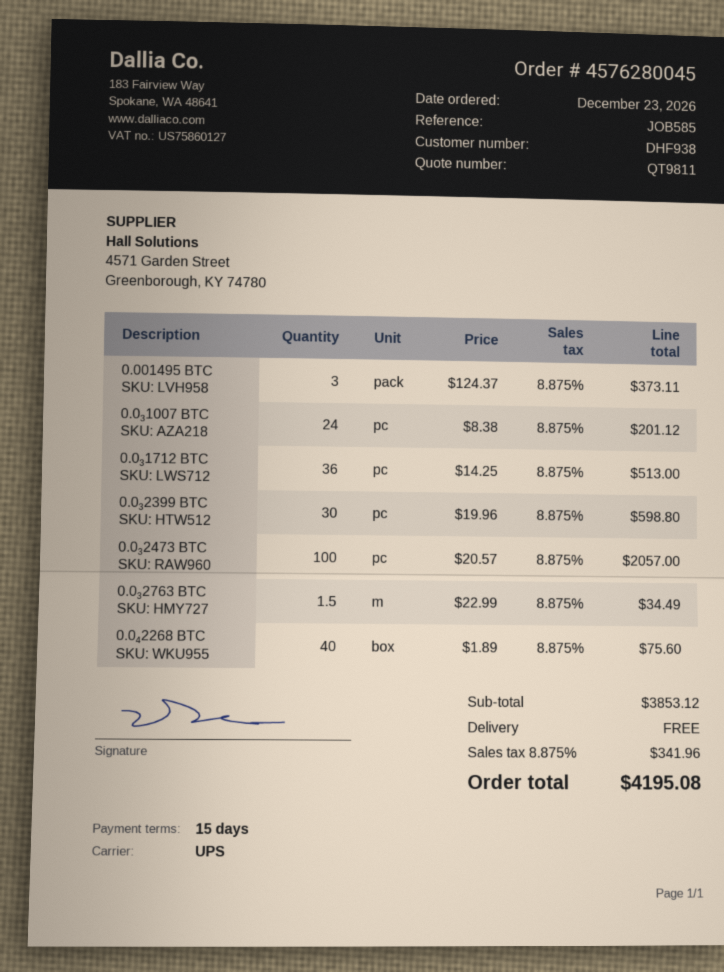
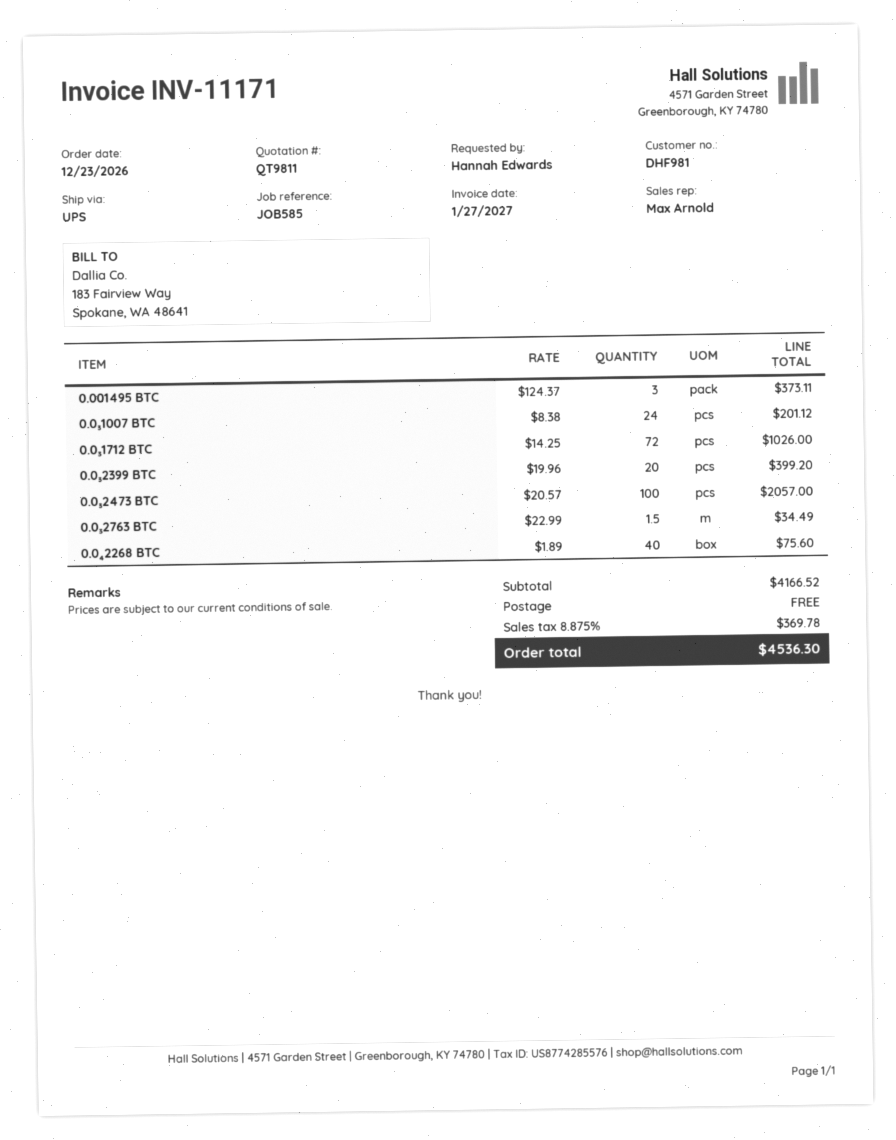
customer number: DHF938 -> DHF981
0.0₃1712 BTC: 36 x 14.25 = 513.00 -> 72 x 14.25 = 1026.00
0.0₃2399 BTC: 30 x 19.96 = 598.80 -> 20 x 19.96 = 399.20
subtotal: 3853.12 -> 4166.52
tax: 8.875% = 341.96 -> 8.875% = 369.78
total: 4195.08 -> 4536.30

